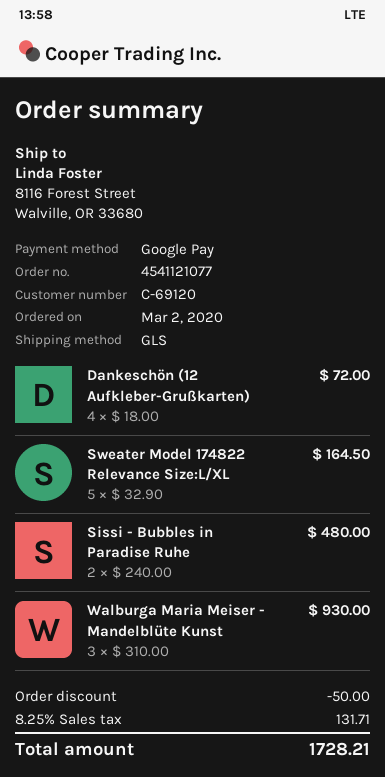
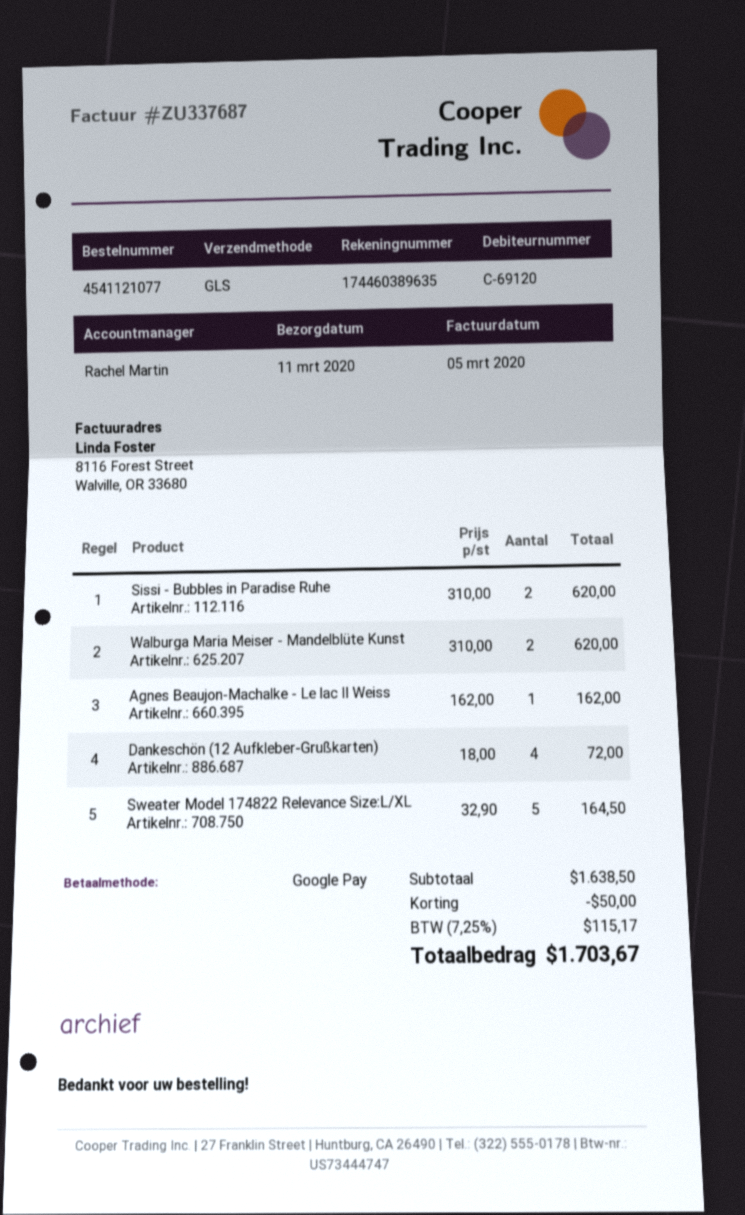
Sissi - Bubbles in Paradise Ruhe: 2 x 240.00 = 480.00 -> 2 x 310.00 = 620.00
Walburga Maria Meiser - Mandelblüte Kunst: 3 x 310.00 = 930.00 -> 2 x 310.00 = 620.00
Agnes Beaujon-Machalke - Le lac II Weiss: none -> 1 x 162.00 = 162.00
tax: 8.25% = 131.71 -> 7.25% = 115.17
total: 1728.21 -> 1703.67

